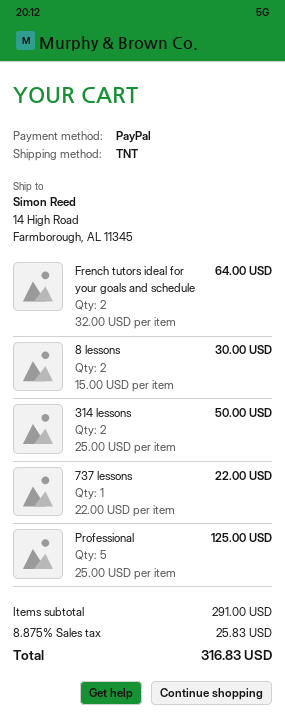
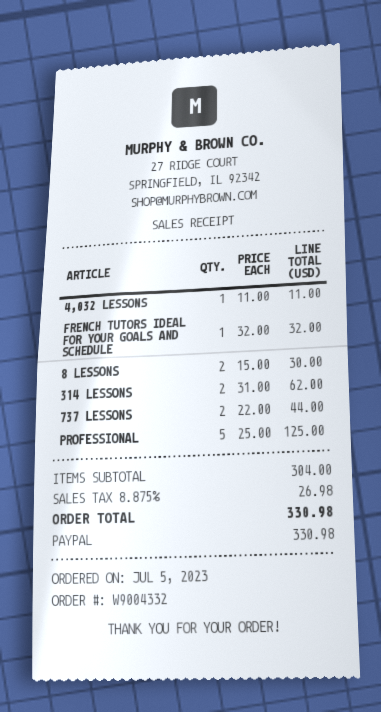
French tutors ideal for your goals and schedule: 2 x 32.00 = 64.00 -> 1 x 32.00 = 32.00
314 lessons: 2 x 25.00 = 50.00 -> 2 x 31.00 = 62.00
737 lessons: 1 x 22.00 = 22.00 -> 2 x 22.00 = 44.00
4,032 LESSONS: none -> 1 x 11.00 = 11.00
subtotal: 291.00 -> 304.00
tax: 8.875% = 25.83 -> 8.875% = 26.98
total: 316.83 -> 330.98

